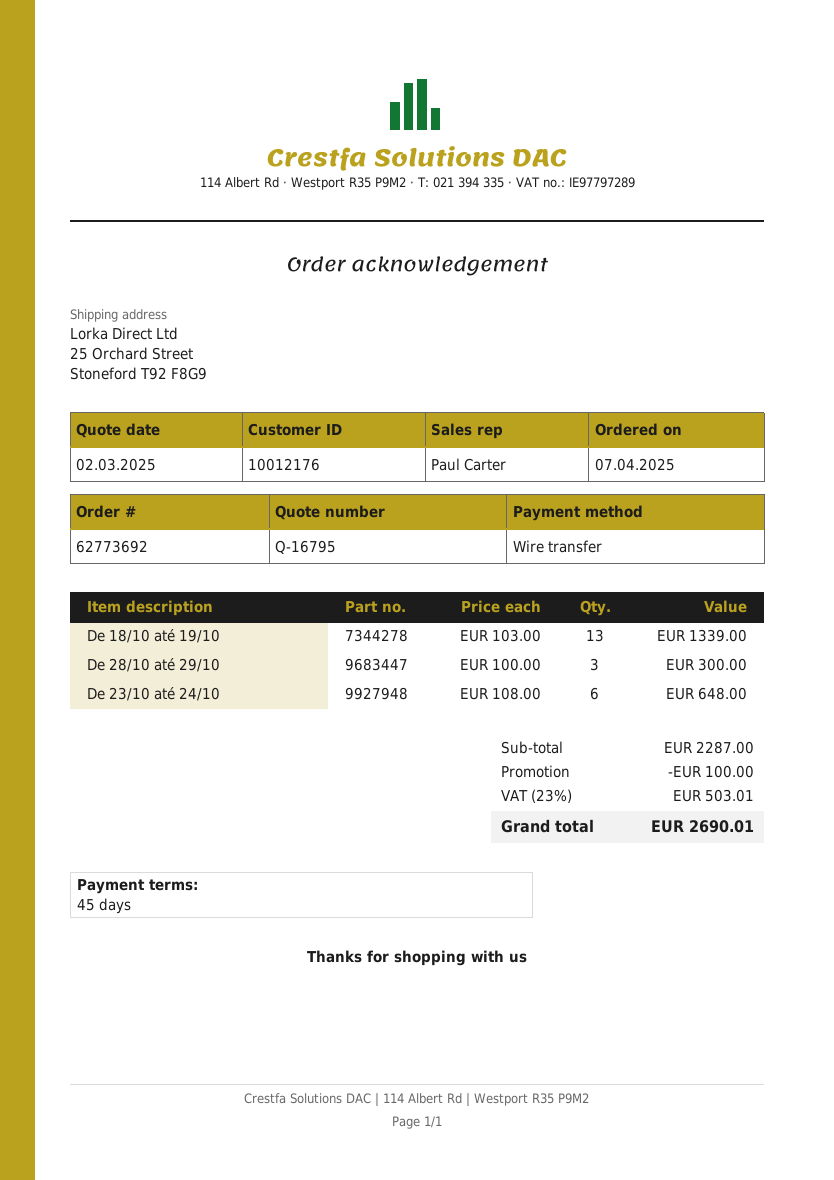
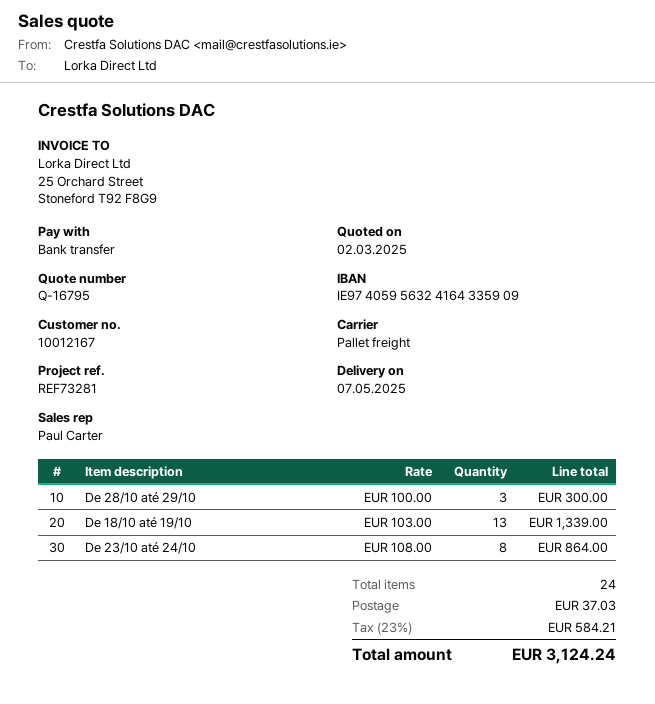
customer number: 10012176 -> 10012167
De 23/10 até 24/10: 6 x 108.00 = 648.00 -> 8 x 108.00 = 864.00
discount: 100.00 -> none
shipping: none -> 37.03
tax: 23% = 503.01 -> 23% = 584.21
total: 2690.01 -> 3124.24

